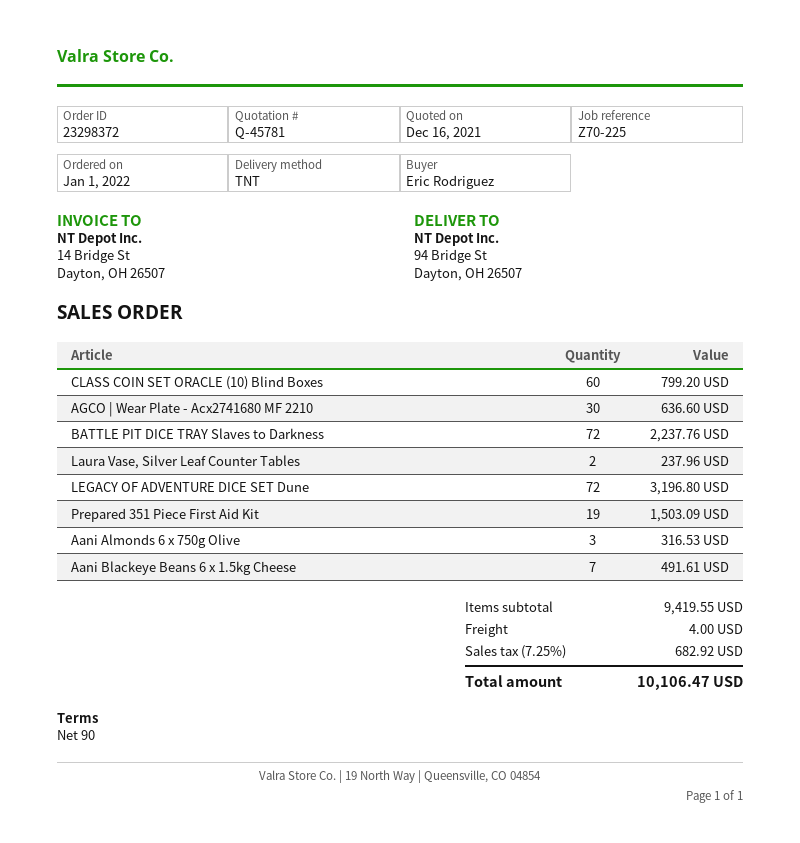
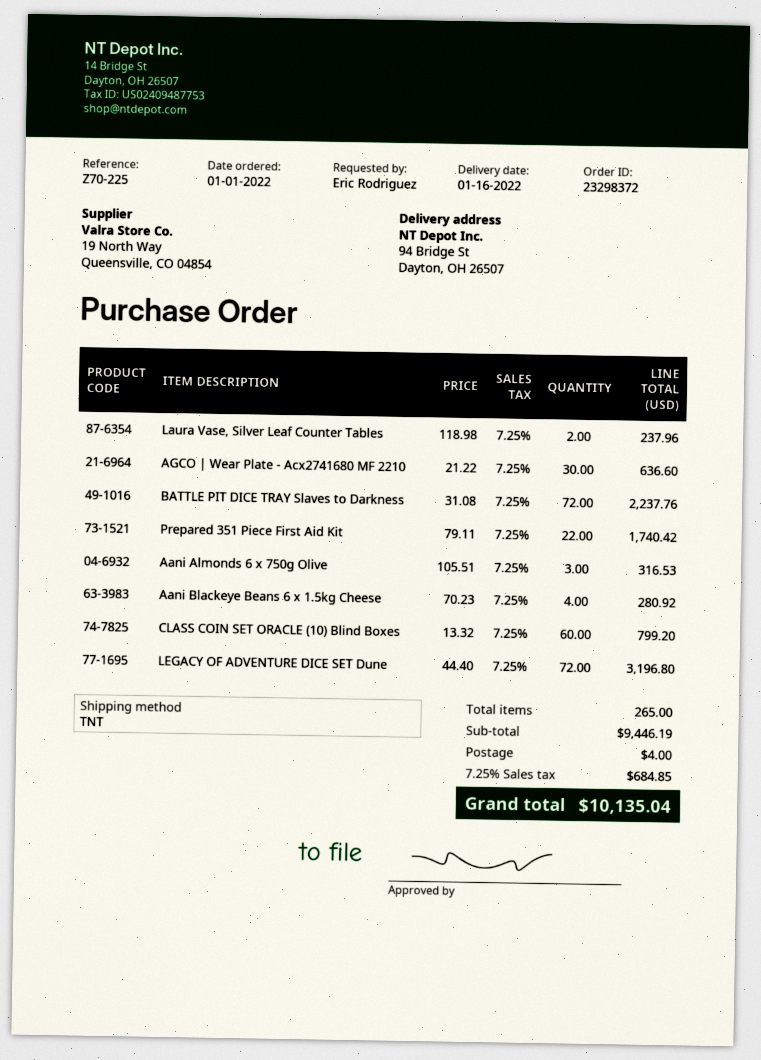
Prepared 351 Piece First Aid Kit: 19 for 1503.09 -> 22 for 1740.42
Aani Blackeye Beans 6 x 1.5kg Cheese: 7 for 491.61 -> 4 for 280.92
subtotal: 9419.55 -> 9446.19
tax: 7.25% = 682.92 -> 7.25% = 684.85
total: 10106.47 -> 10135.04

